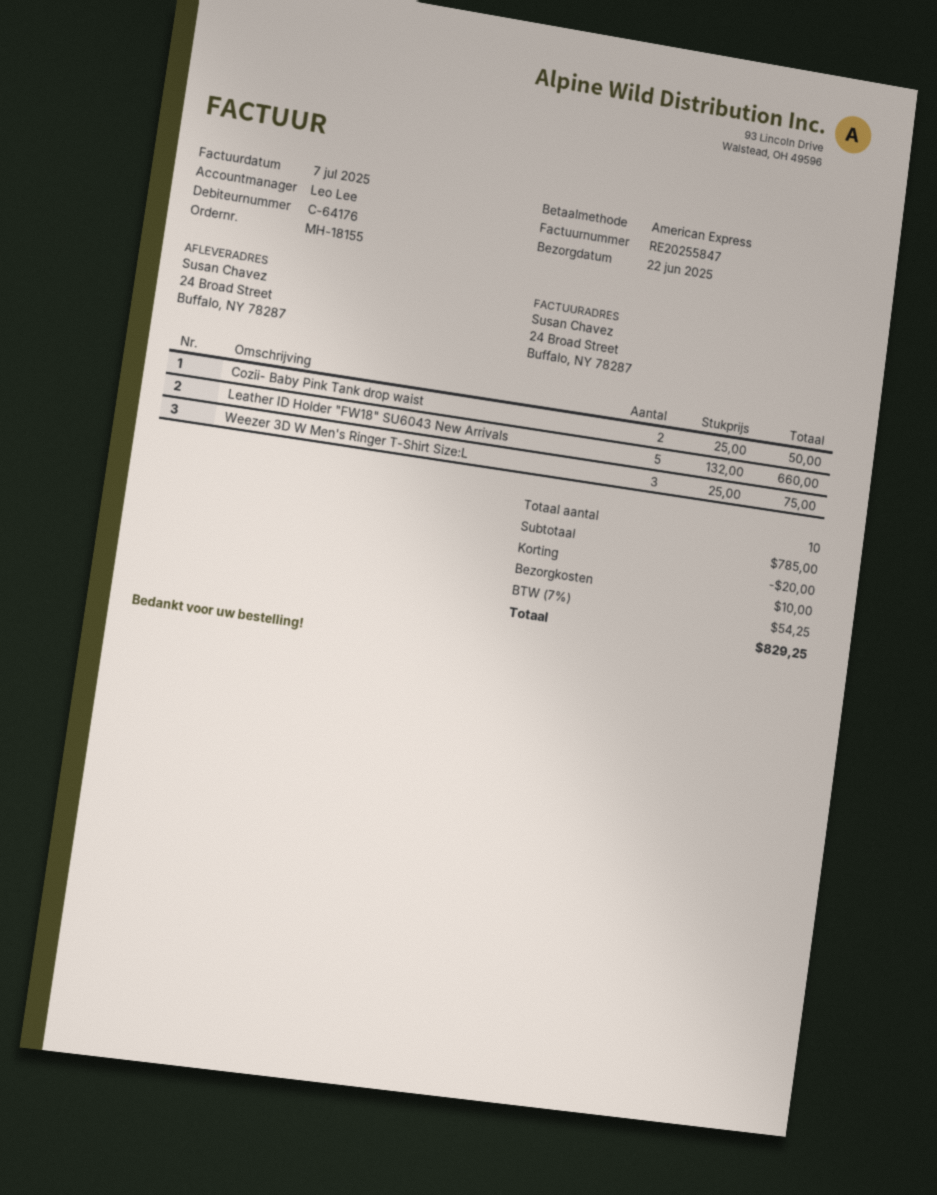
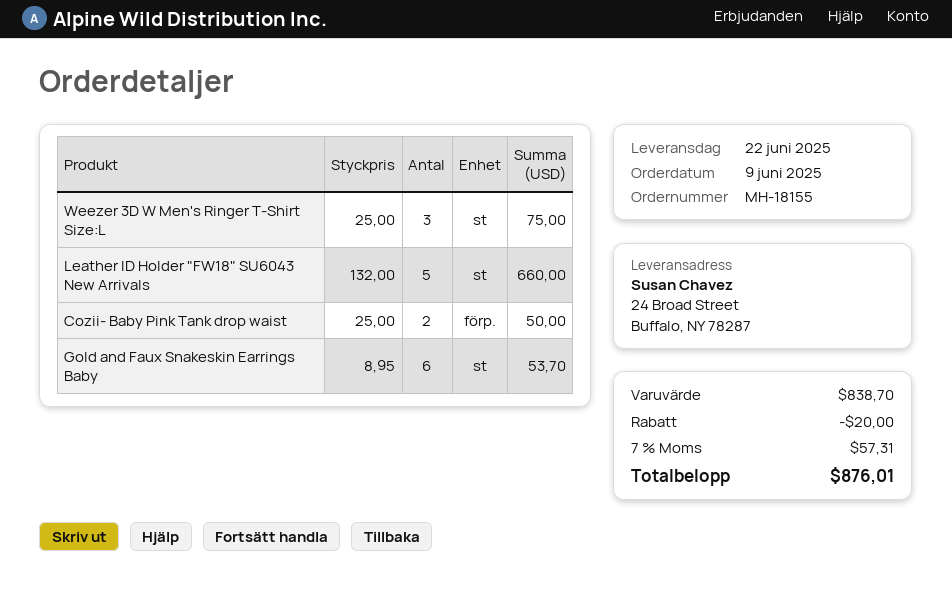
Gold and Faux Snakeskin Earrings Baby: none -> 6 x 8.95 = 53.70
subtotal: 785.00 -> 838.70
shipping: 10.00 -> none
tax: 7% = 54.25 -> 7% = 57.31
total: 829.25 -> 876.01

